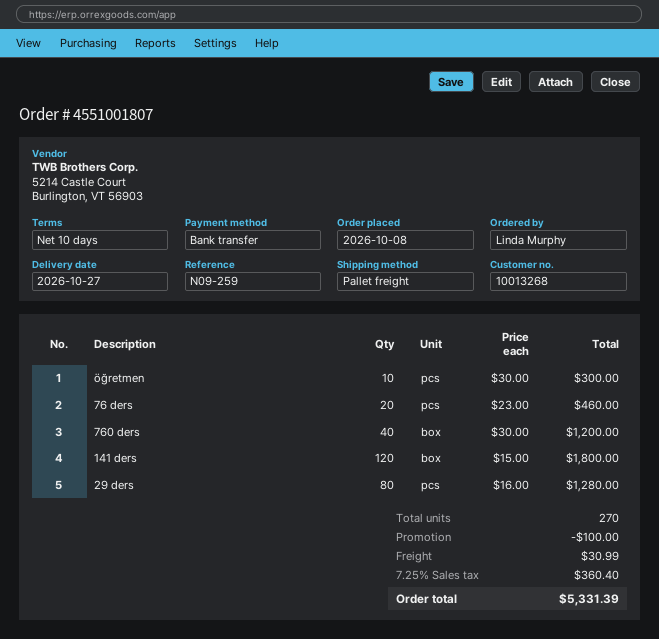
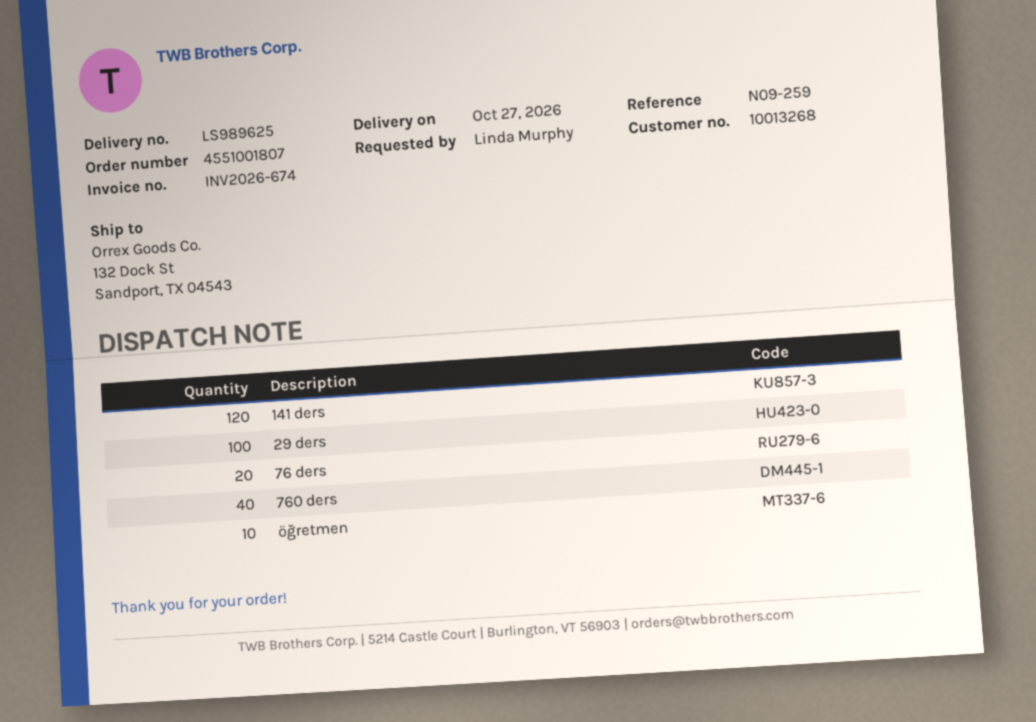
29 ders: 80 -> 100

